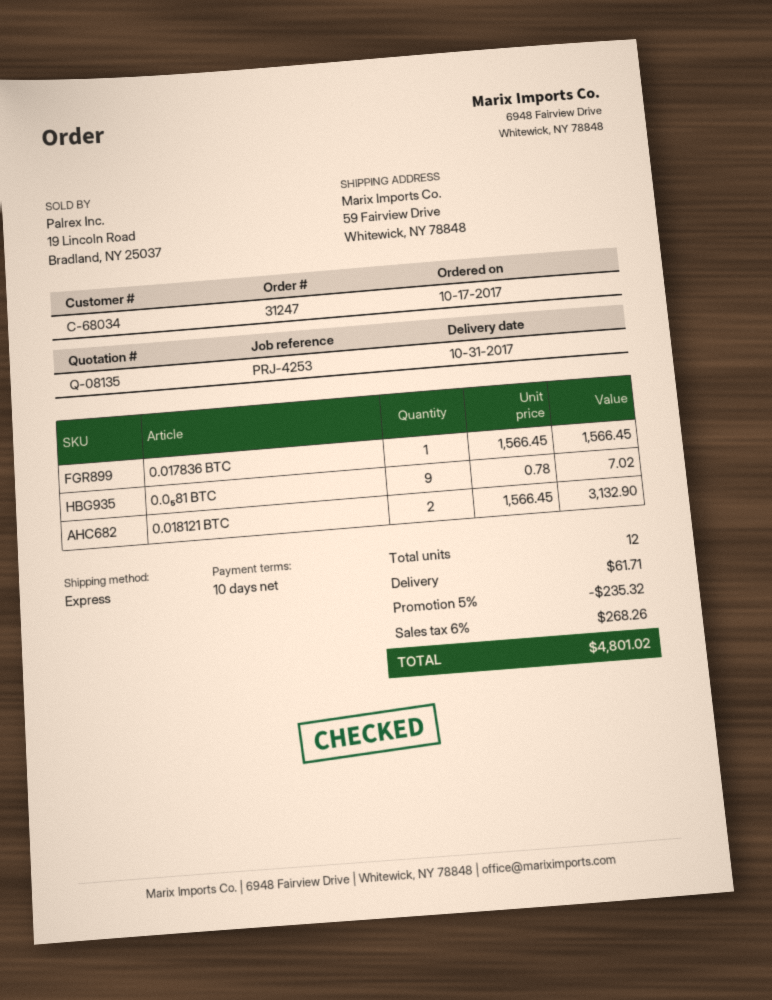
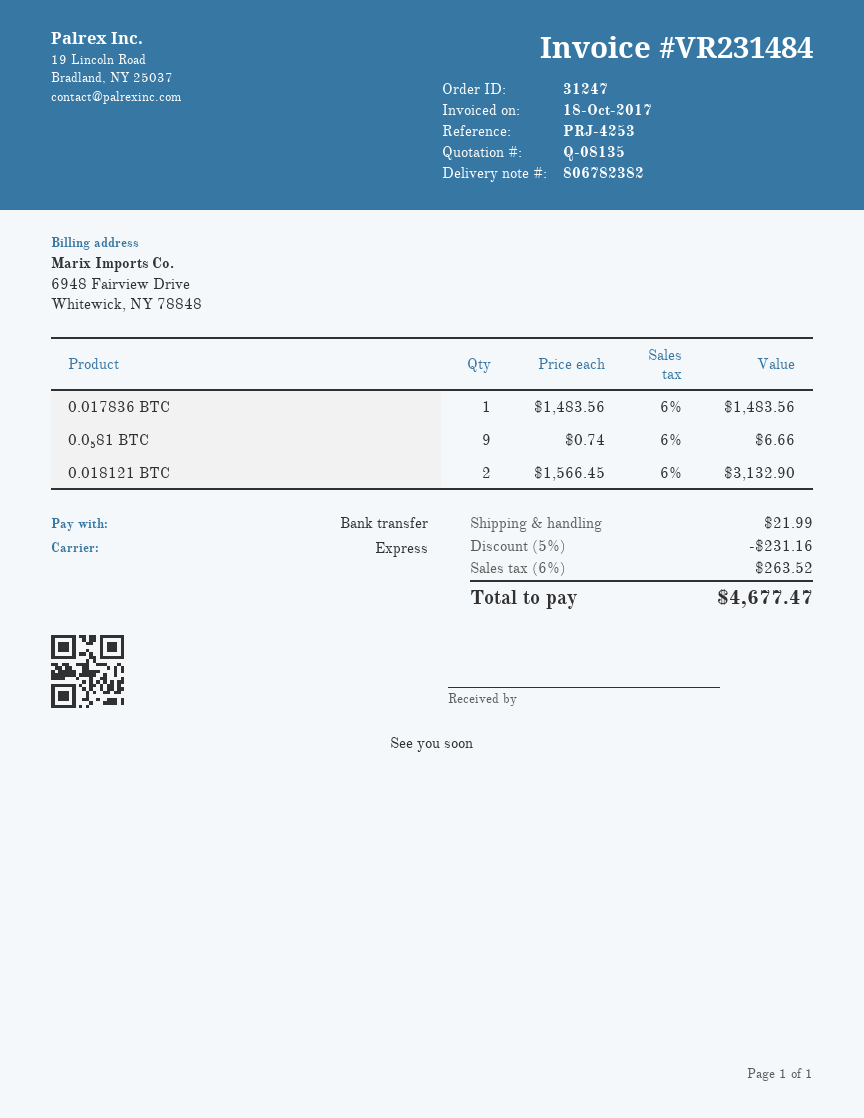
0.017836 BTC: 1 x 1566.45 = 1566.45 -> 1 x 1483.56 = 1483.56
0.0₅81 BTC: 9 x 0.78 = 7.02 -> 9 x 0.74 = 6.66
discount: 5% = 235.32 -> 5% = 231.16
shipping: 61.71 -> 21.99
tax: 6% = 268.26 -> 6% = 263.52
total: 4801.02 -> 4677.47

